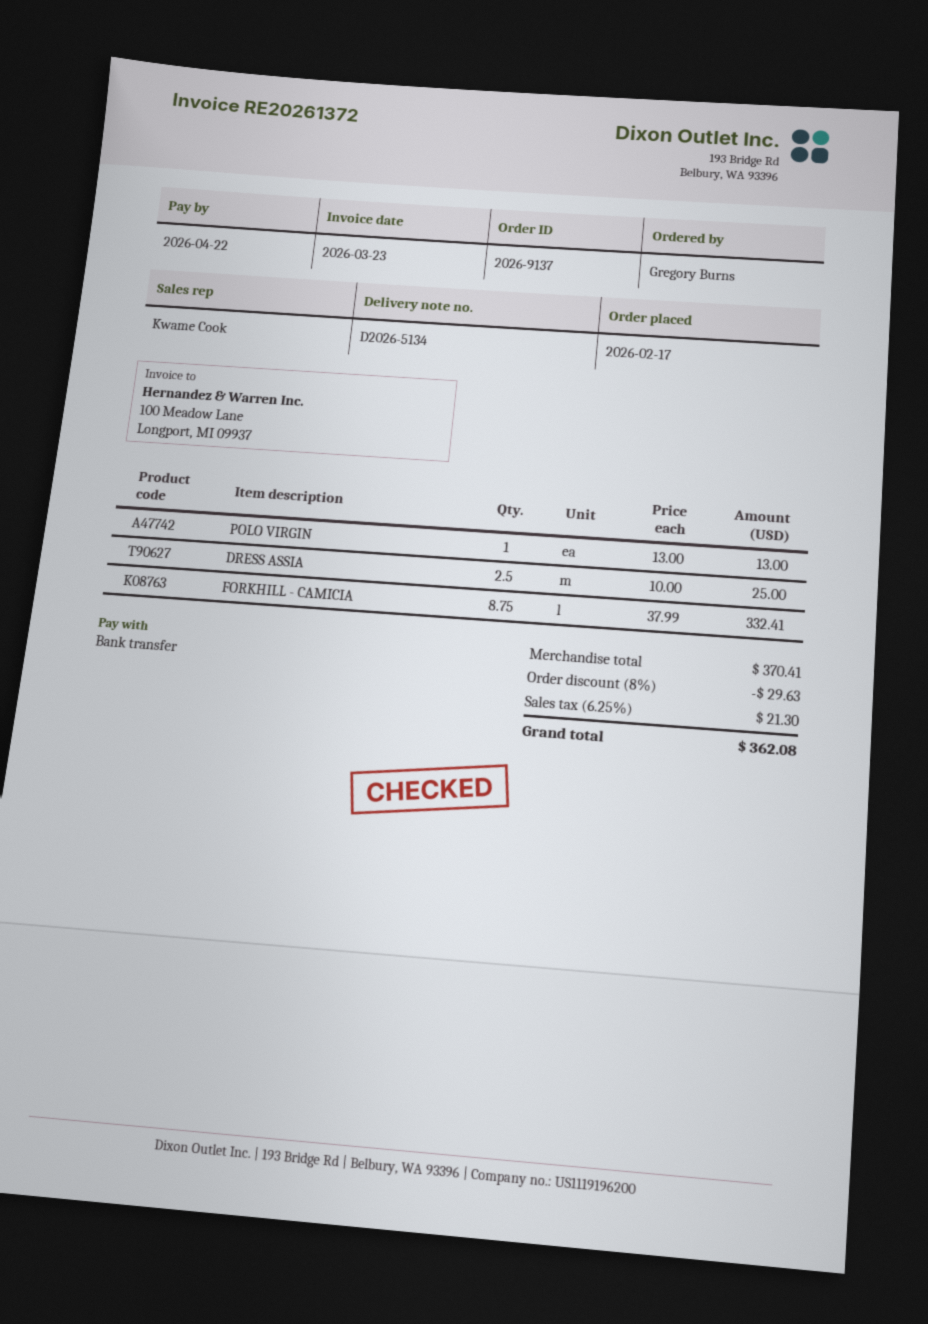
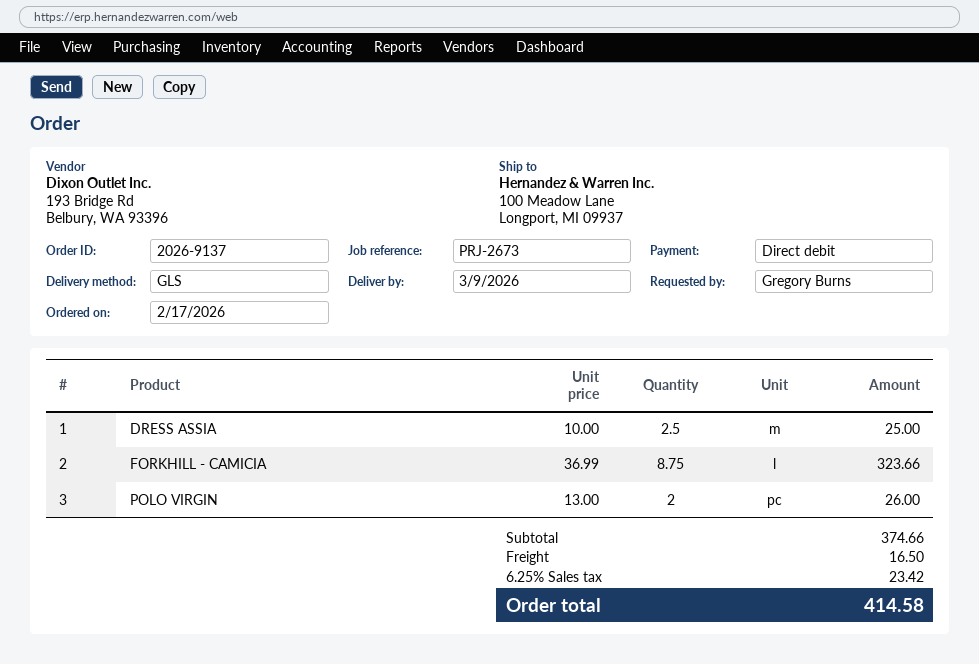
payment method: bank transfer -> direct debit
POLO VIRGIN: 1 x 13.00 = 13.00 -> 2 x 13.00 = 26.00
FORKHILL - CAMICIA: 8.75 x 37.99 = 332.41 -> 8.75 x 36.99 = 323.66
subtotal: 370.41 -> 374.66
discount: 8% = 29.63 -> none
shipping: none -> 16.50
tax: 6.25% = 21.30 -> 6.25% = 23.42
total: 362.08 -> 414.58

